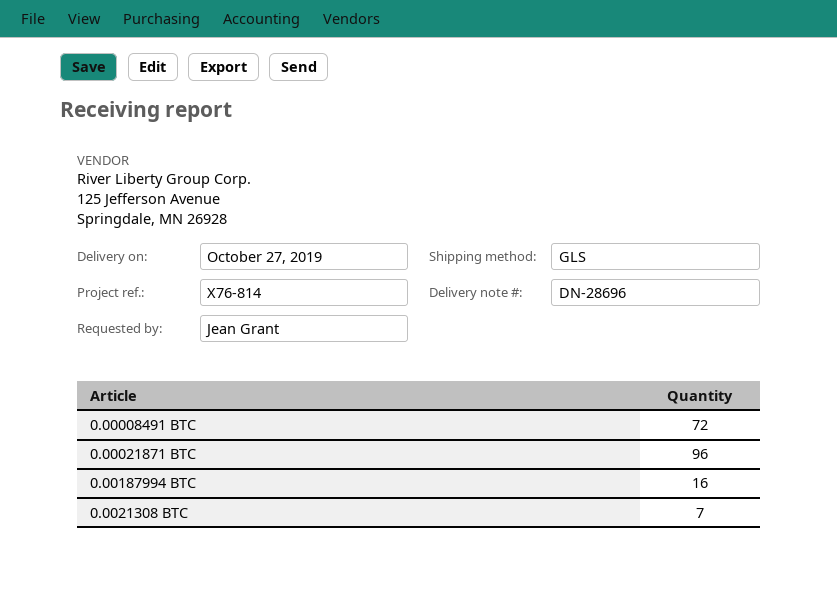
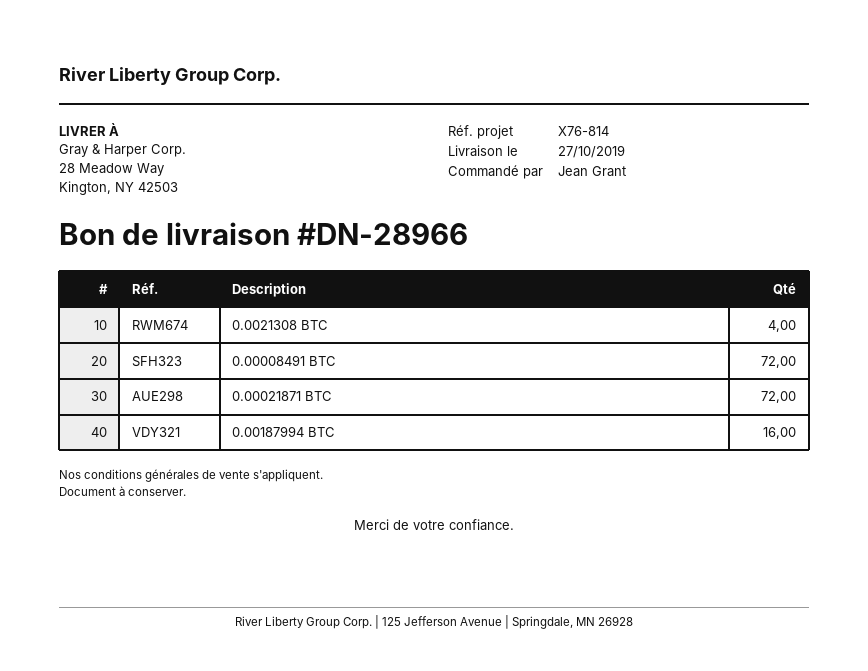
delivery note number: DN-28696 -> DN-28966
0.00021871 BTC: 96 -> 72
0.0021308 BTC: 7 -> 4

